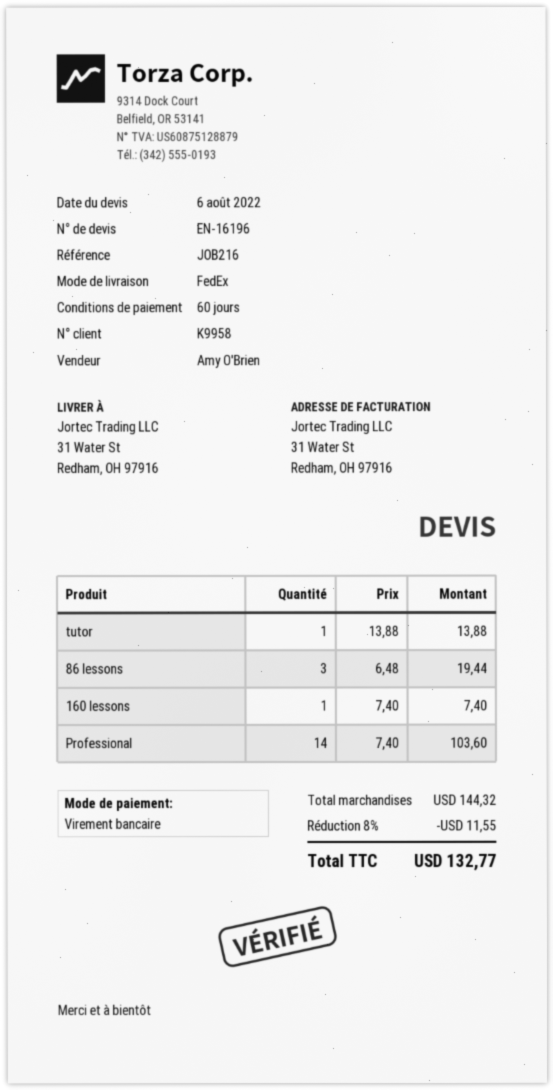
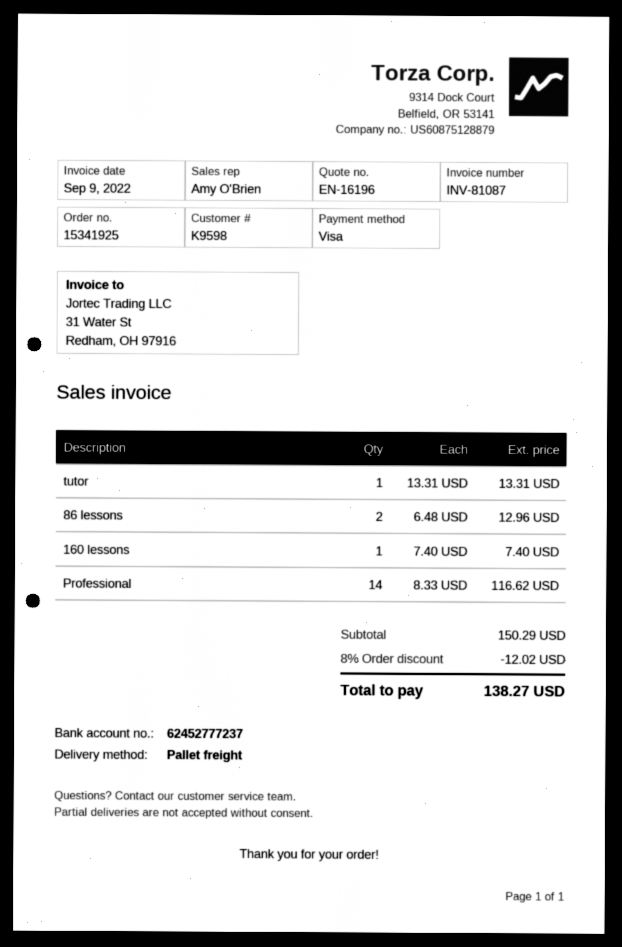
customer number: K9958 -> K9598
payment method: bank transfer -> Visa
shipping method: FedEx -> pallet freight
tutor: 1 x 13.88 = 13.88 -> 1 x 13.31 = 13.31
86 lessons: 3 x 6.48 = 19.44 -> 2 x 6.48 = 12.96
Professional: 14 x 7.40 = 103.60 -> 14 x 8.33 = 116.62
subtotal: 144.32 -> 150.29
discount: 8% = 11.55 -> 8% = 12.02
total: 132.77 -> 138.27

